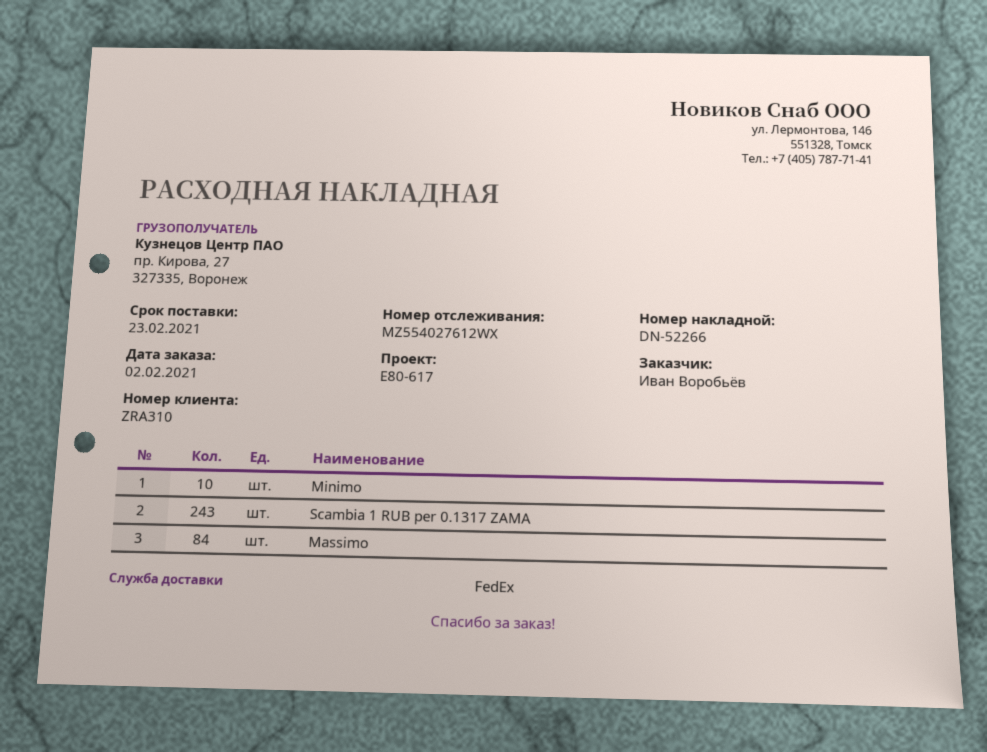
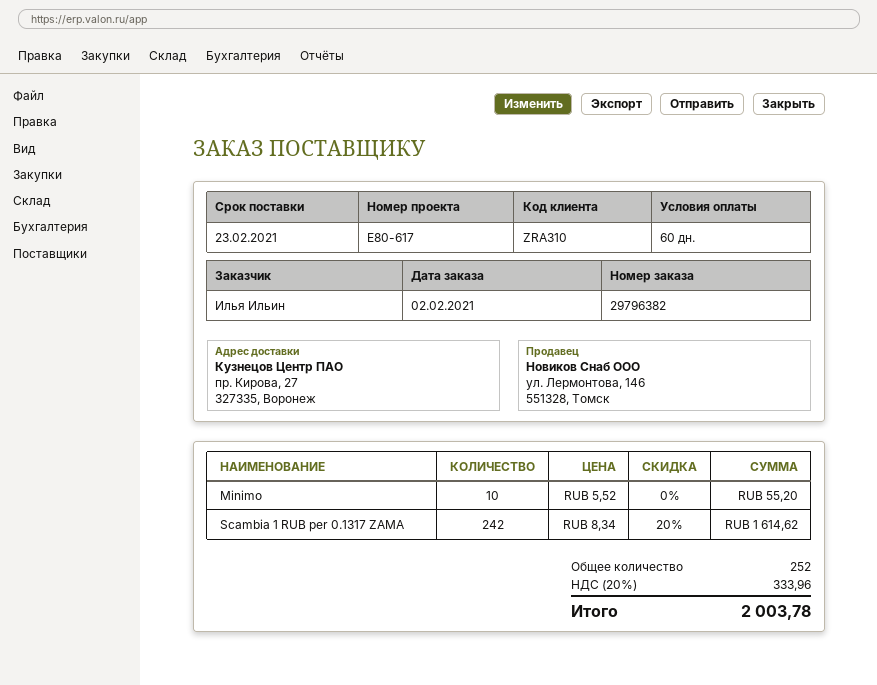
ordered by: Иван Воробьёв -> Илья Ильин
Scambia 1 RUB per 0.1317 ZAMA: 243 -> 242
Massimo: 84 -> none

